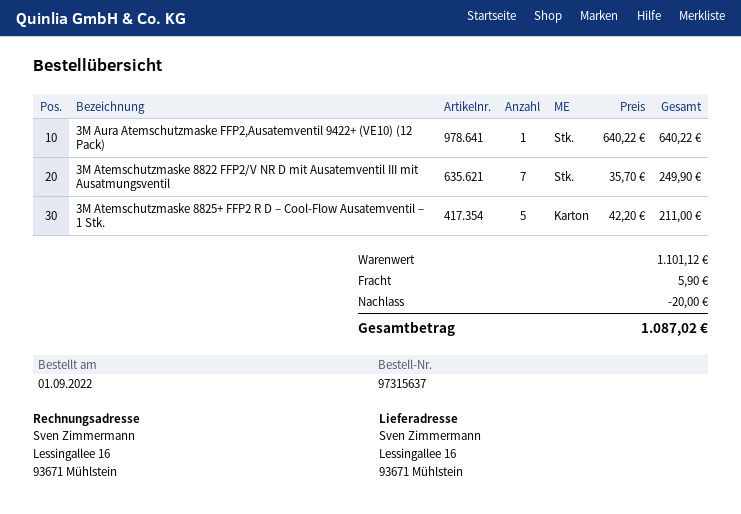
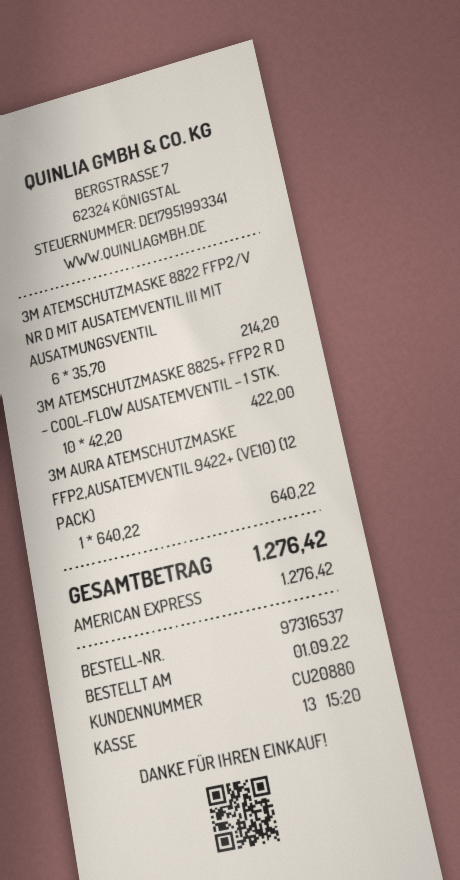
order number: 97315637 -> 97316537
3M Atemschutzmaske 8822 FFP2/V NR D mit Ausatemventil III mit Ausatmungsventil: 7 x 35.70 = 249.90 -> 6 x 35.70 = 214.20
3M Atemschutzmaske 8825+ FFP2 R D – Cool-Flow Ausatemventil – 1 Stk.: 5 x 42.20 = 211.00 -> 10 x 42.20 = 422.00
discount: 20.00 -> none
shipping: 5.90 -> none
total: 1087.02 -> 1276.42

